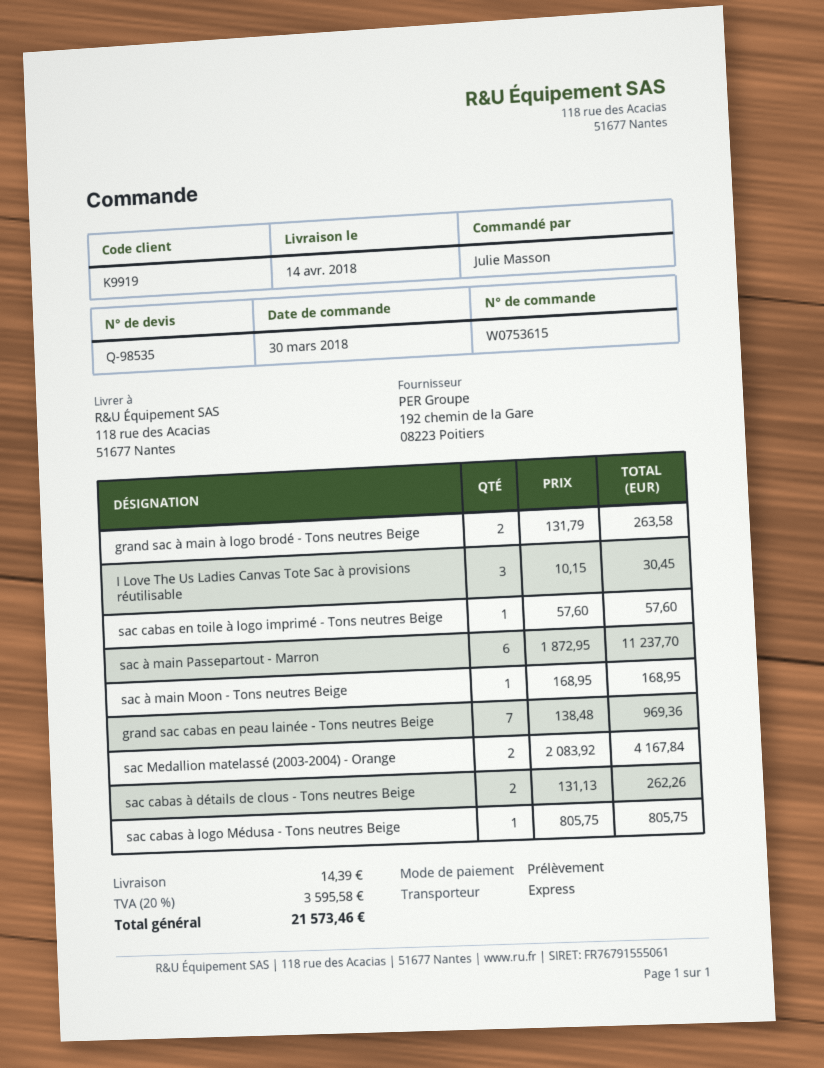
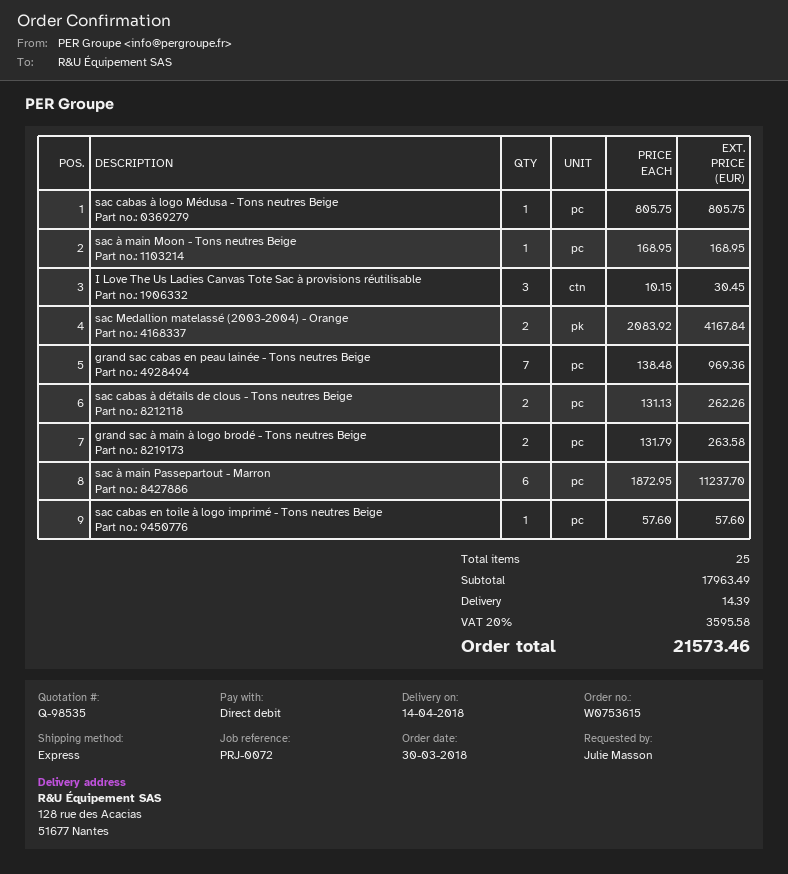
ship to: 118 rue des Acacias, 51677 Nantes -> 128 rue des Acacias, 51677 Nantes

